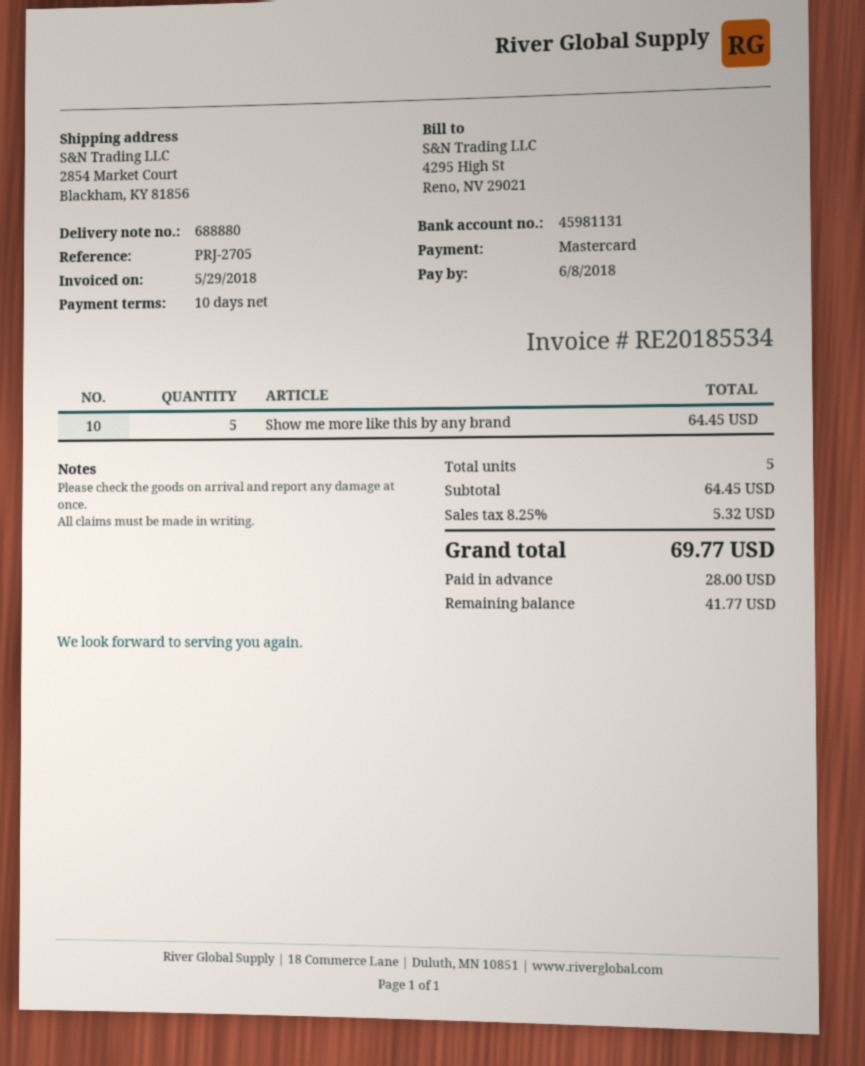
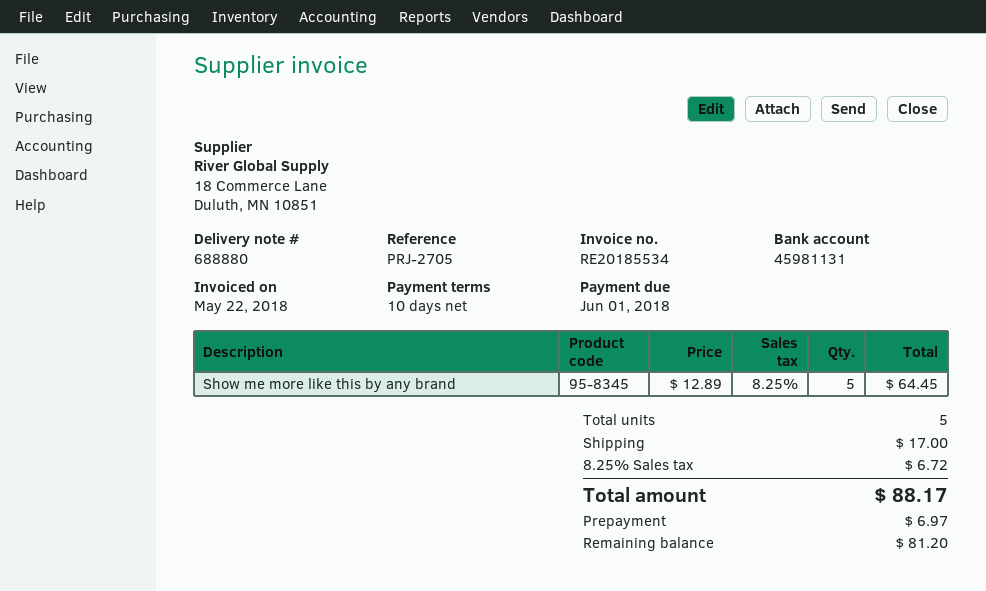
invoice date: 2018-05-29 -> 2018-05-22
due date: 2018-06-08 -> 2018-06-01
shipping: none -> 17.00
tax: 8.25% = 5.32 -> 8.25% = 6.72
total: 69.77 -> 88.17
deposit: 28.00 -> 6.97
balance: 41.77 -> 81.20

